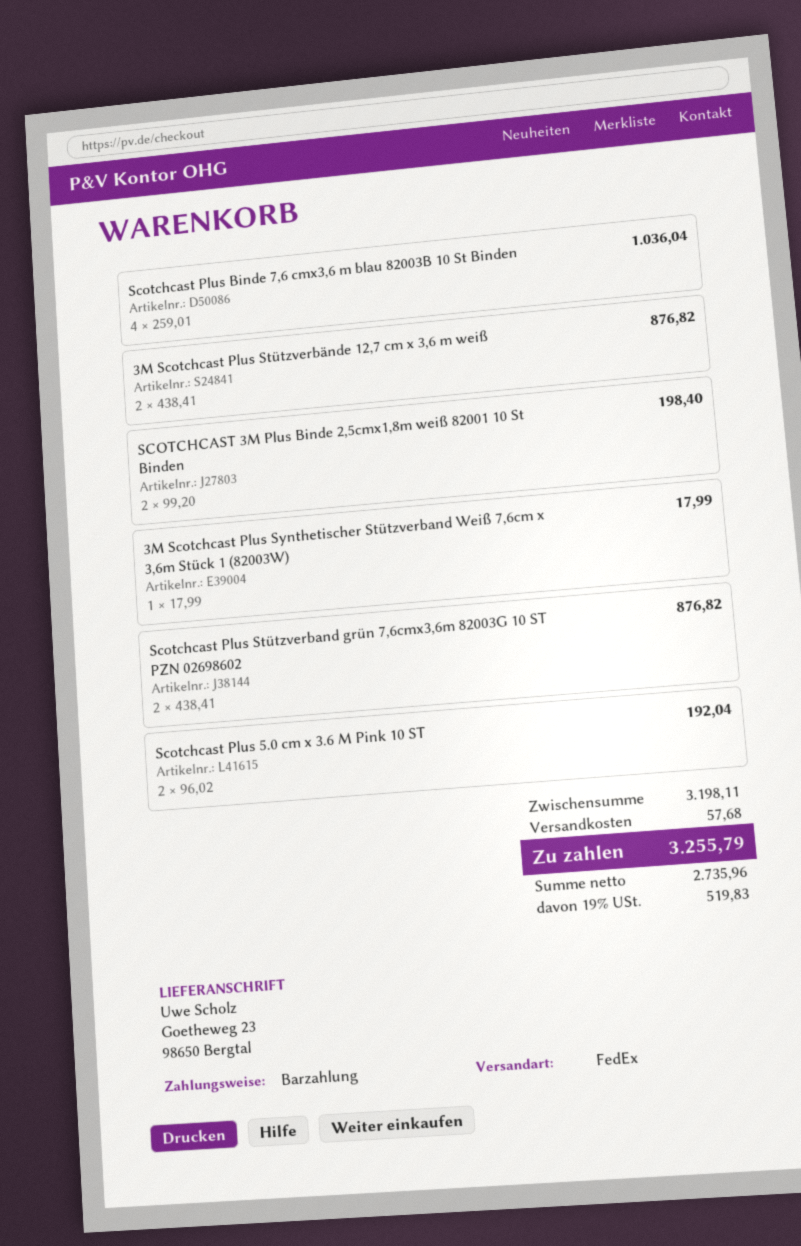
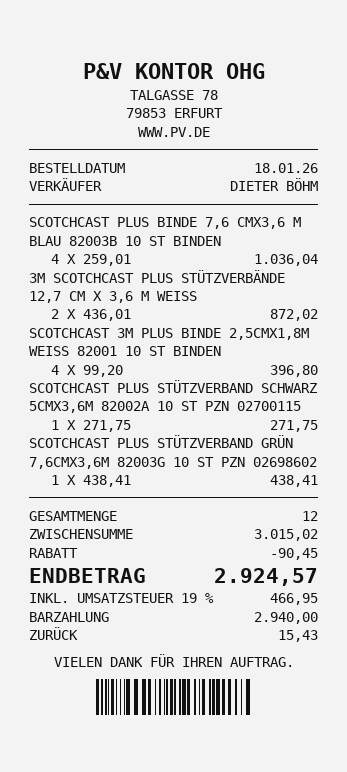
3M Scotchcast Plus Stützverbände 12,7 cm x 3,6 m weiß: 2 x 438.41 = 876.82 -> 2 x 436.01 = 872.02
SCOTCHCAST 3M Plus Binde 2,5cmx1,8m weiß 82001 10 St Binden: 2 x 99.20 = 198.40 -> 4 x 99.20 = 396.80
3M Scotchcast Plus Synthetischer Stützverband Weiß 7,6cm x 3,6m Stück 1 (82003W): 1 x 17.99 = 17.99 -> none
Scotchcast Plus Stützverband grün 7,6cmx3,6m 82003G 10 ST PZN 02698602: 2 x 438.41 = 876.82 -> 1 x 438.41 = 438.41
Scotchcast Plus 5.0 cm x 3.6 M Pink 10 ST: 2 x 96.02 = 192.04 -> none
SCOTCHCAST PLUS STÜTZVERBAND SCHWARZ 5CMX3,6M 82002A 10 ST PZN 02700115: none -> 1 x 271.75 = 271.75
subtotal: 3198.11 -> 3015.02
discount: none -> 90.45
shipping: 57.68 -> none
tax: 19% = 519.83 -> 19% = 466.95
total: 3255.79 -> 2924.57

